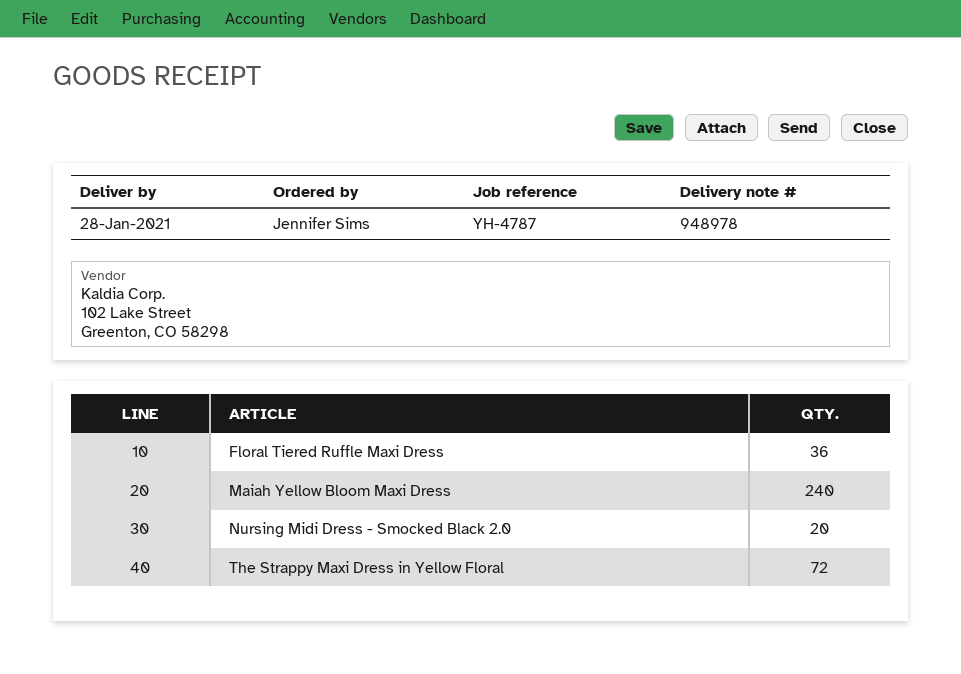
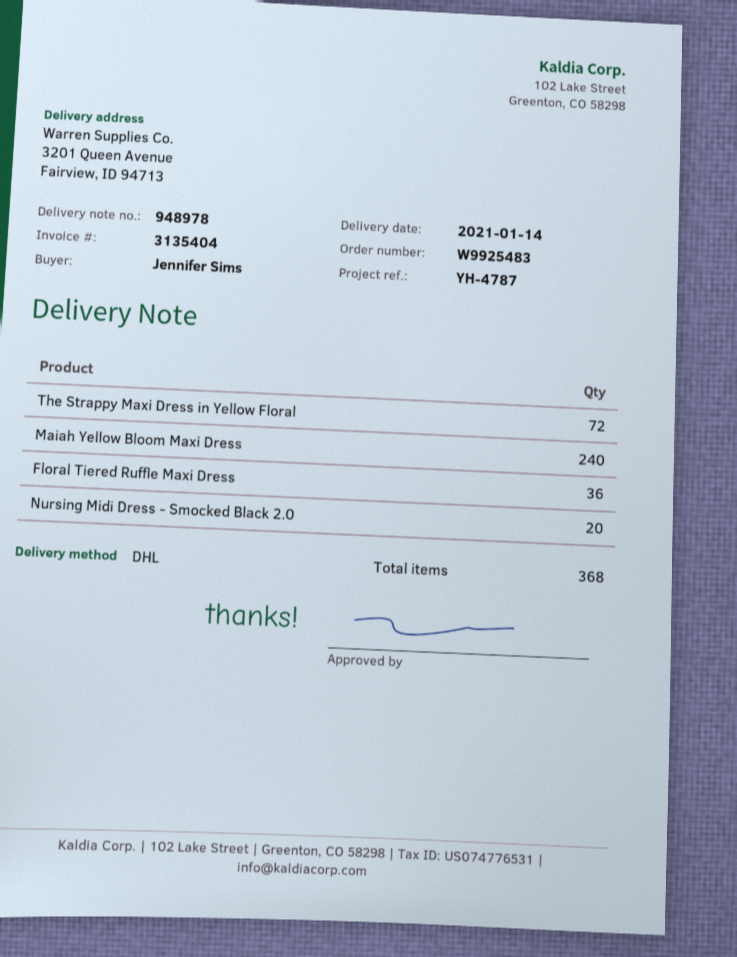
delivery date: 2021-01-28 -> 2021-01-14

